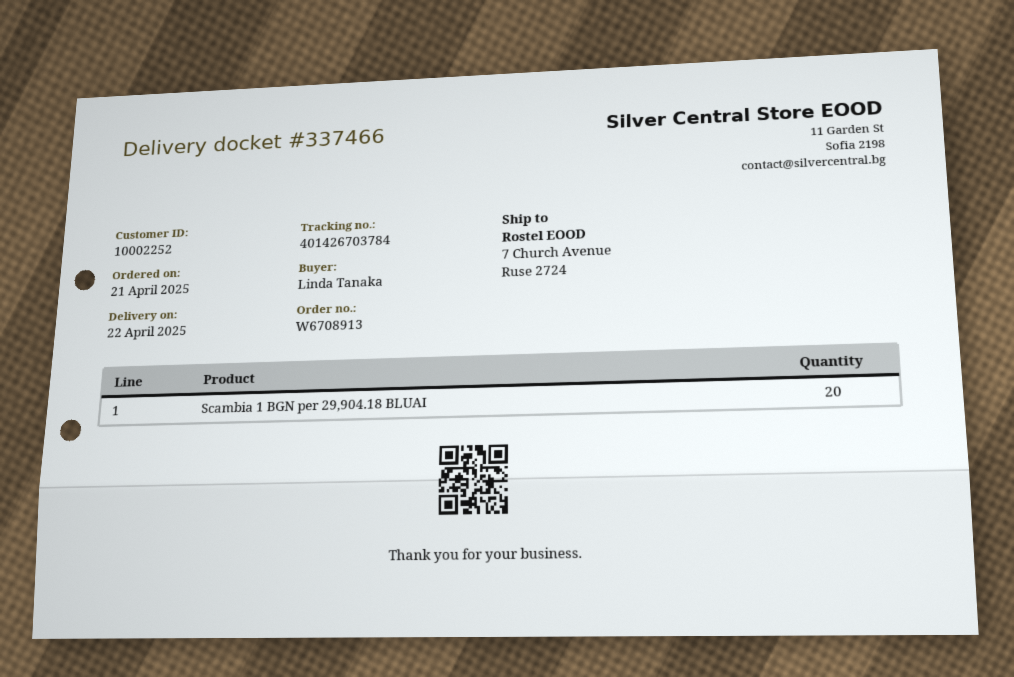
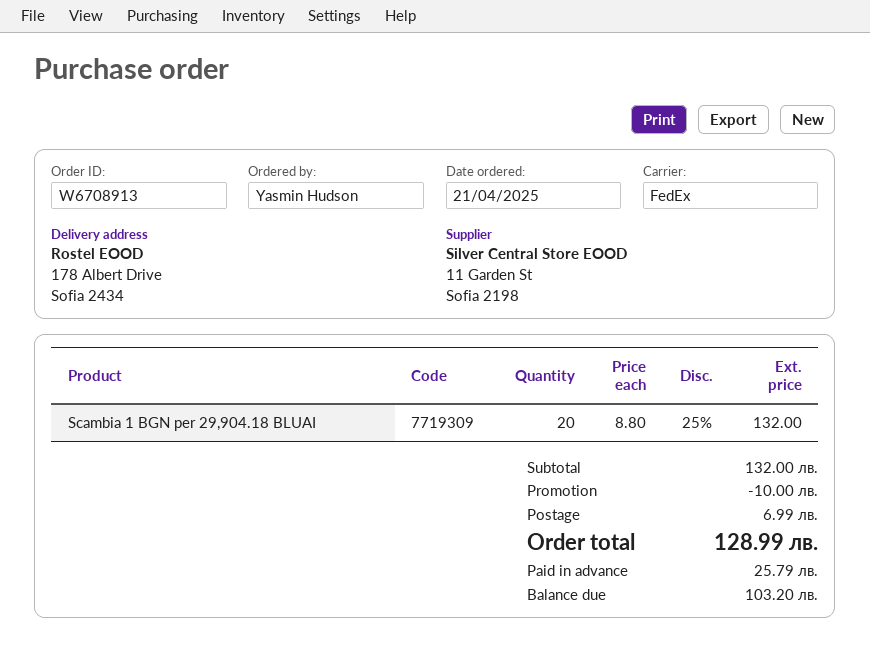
ordered by: Linda Tanaka -> Yasmin Hudson
ship to: 7 Church Avenue, Ruse 2724 -> 178 Albert Drive, Sofia 2434

